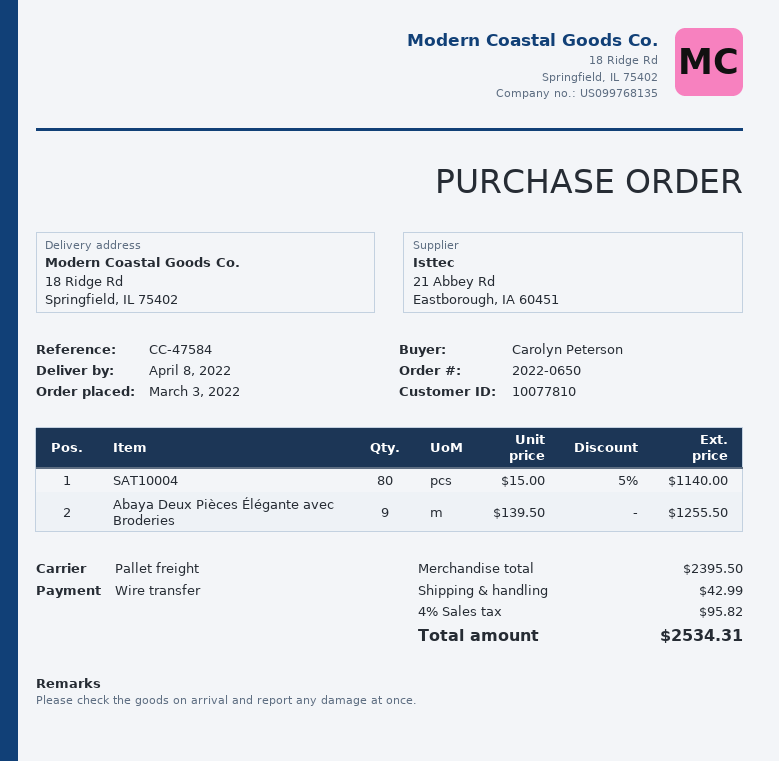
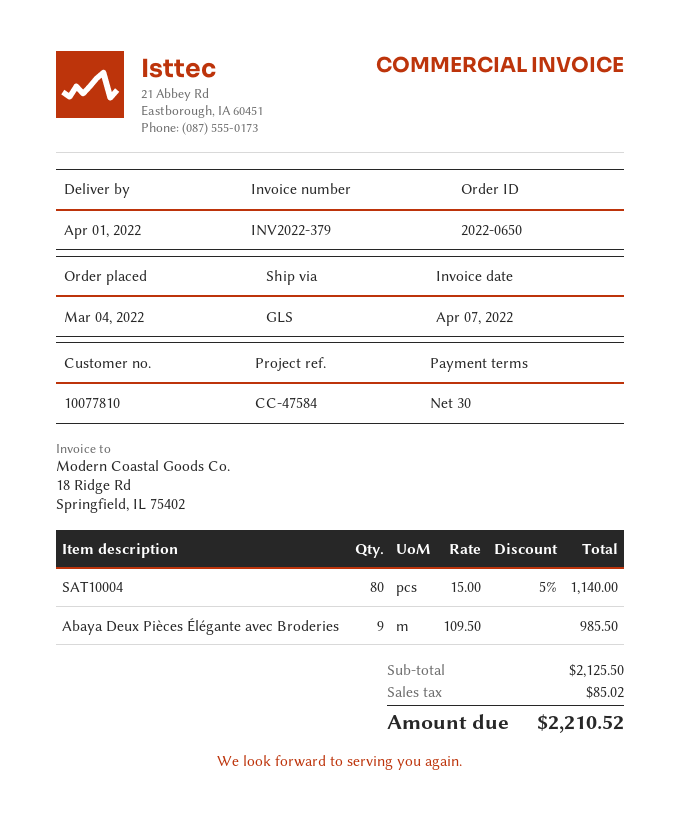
order date: 2022-03-03 -> 2022-03-04
delivery date: 2022-04-08 -> 2022-04-01
shipping method: pallet freight -> GLS
Abaya Deux Pièces Élégante avec Broderies: 9 x 139.50 = 1255.50 -> 9 x 109.50 = 985.50
subtotal: 2395.50 -> 2125.50
shipping: 42.99 -> none
tax: 95.82 -> 85.02
total: 2534.31 -> 2210.52

